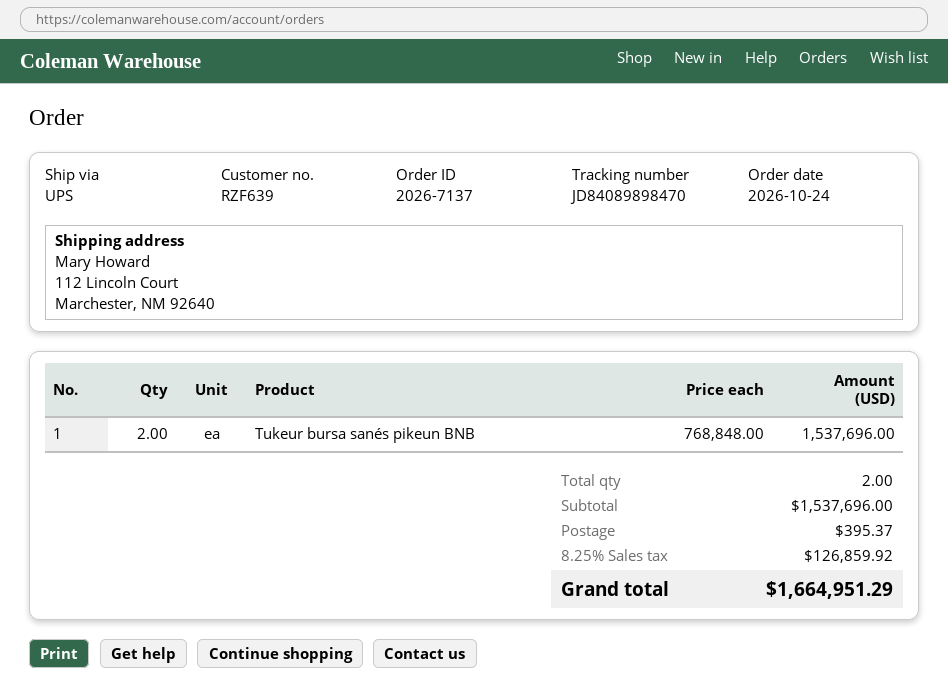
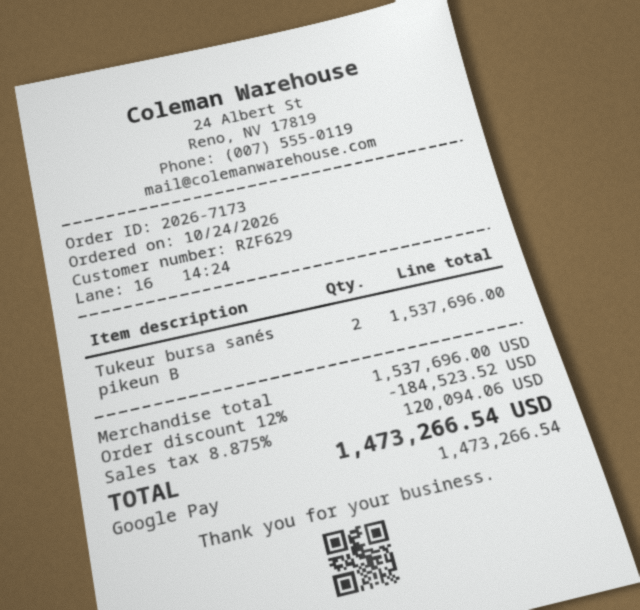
order number: 2026-7137 -> 2026-7173
customer number: RZF639 -> RZF629
discount: none -> 12% = 184523.52
shipping: 395.37 -> none
tax: 8.25% = 126859.92 -> 8.875% = 120094.06
total: 1664951.29 -> 1473266.54

